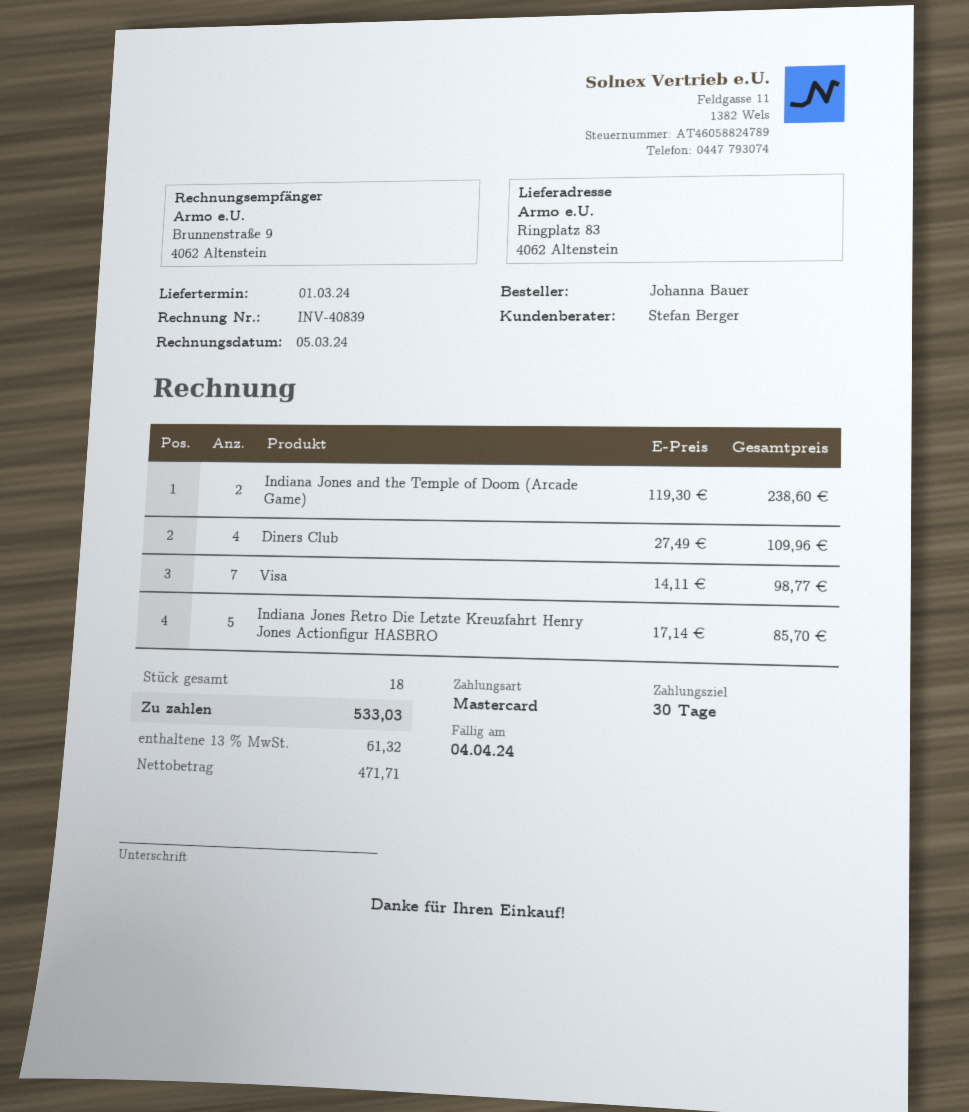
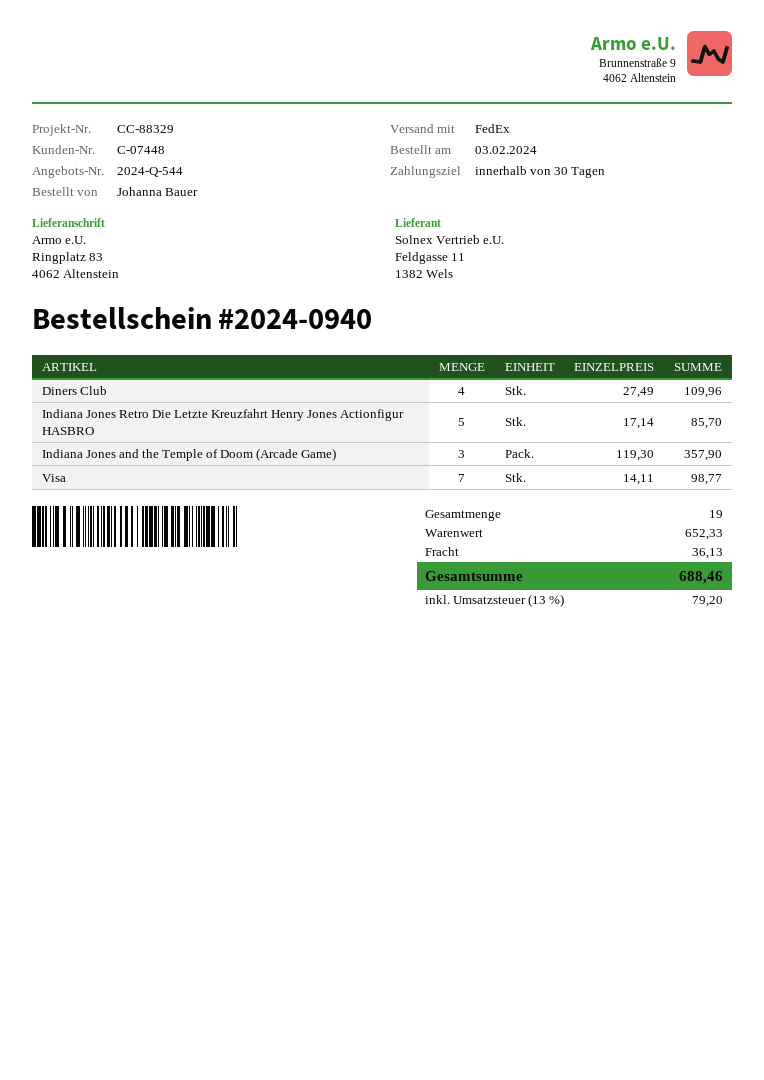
Indiana Jones and the Temple of Doom (Arcade Game): 2 x 119.30 = 238.60 -> 3 x 119.30 = 357.90
total quantity: 18 -> 19
shipping: none -> 36.13
tax: 13% = 61.32 -> 13% = 79.20
total: 533.03 -> 688.46

